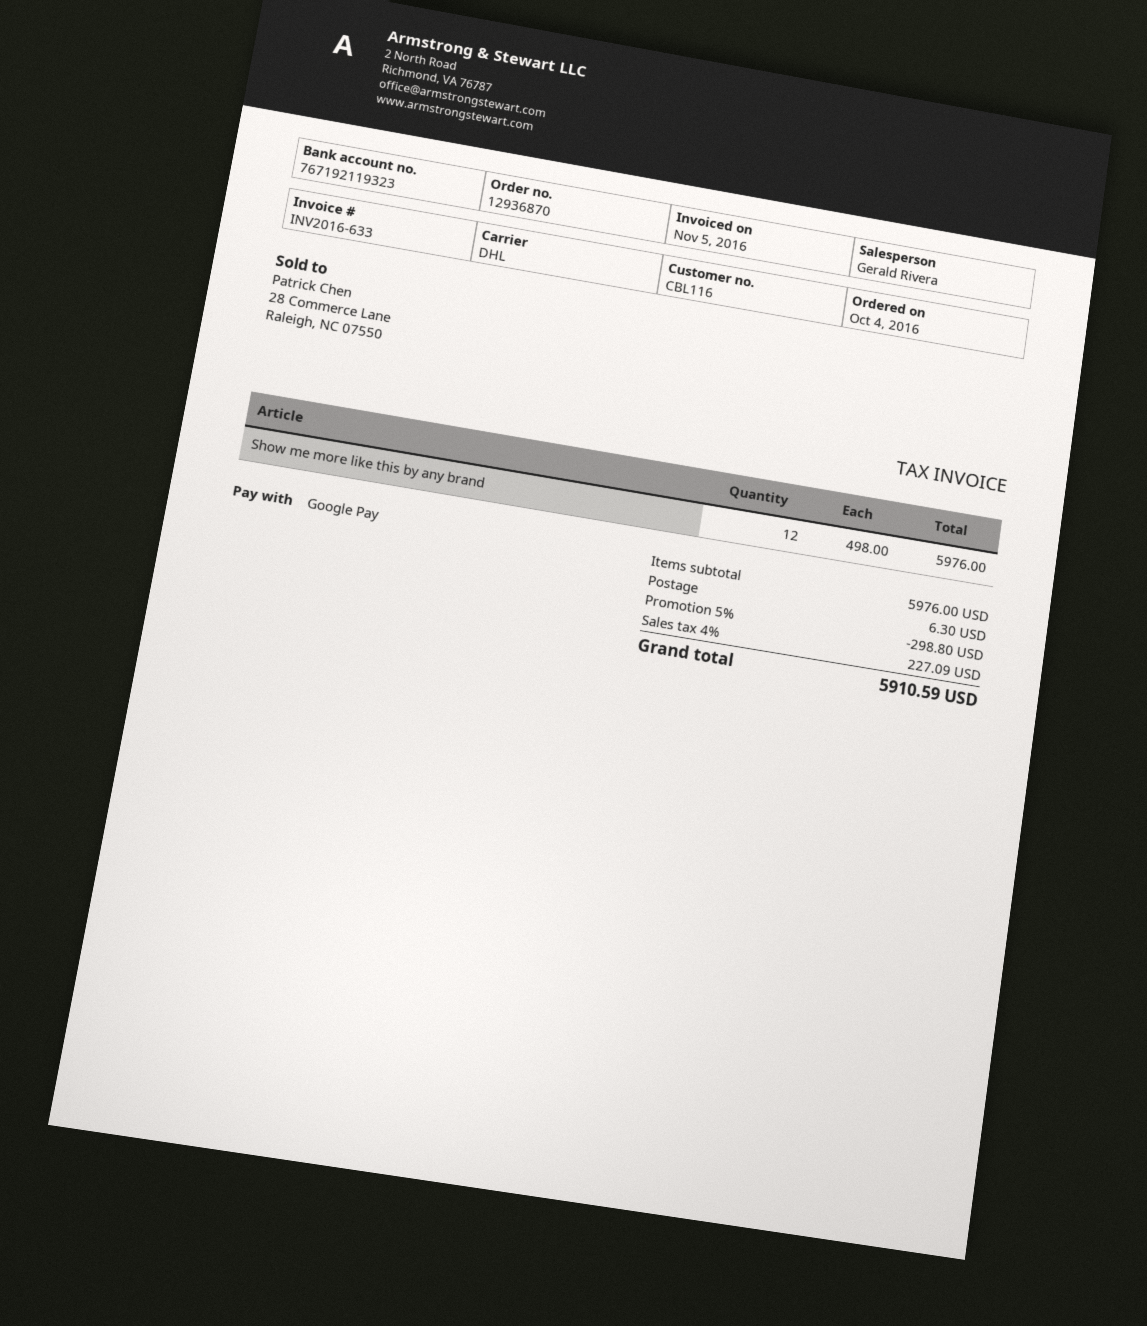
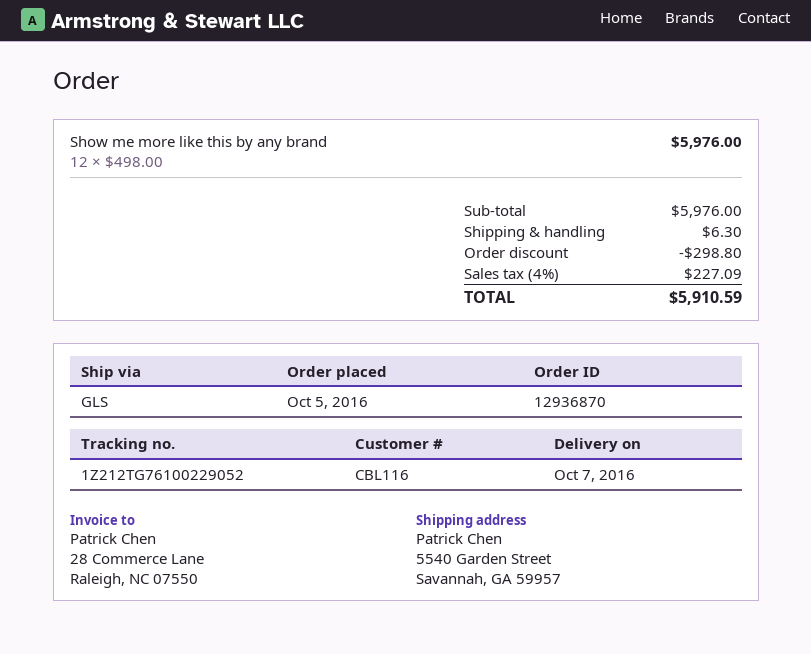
order date: 2016-10-04 -> 2016-10-05
shipping method: DHL -> GLS

